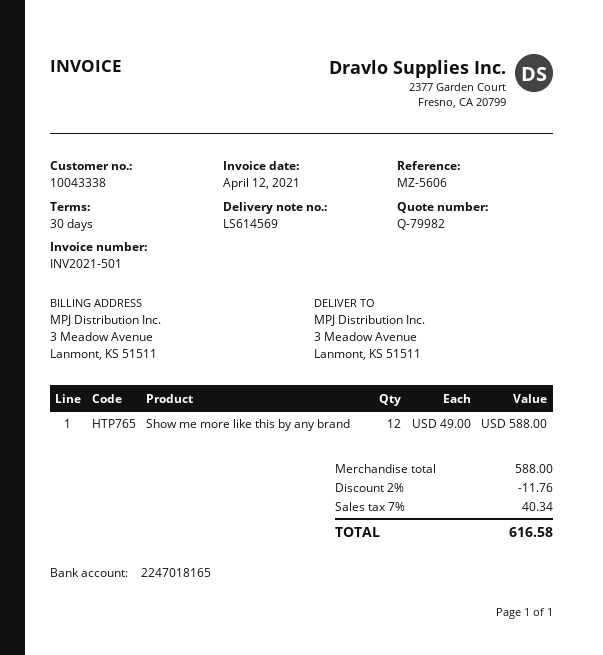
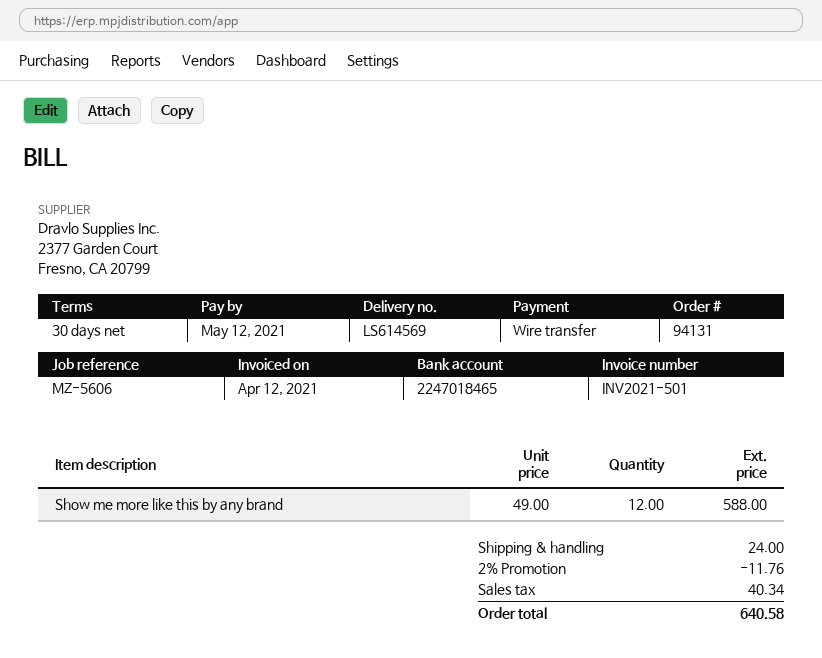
bank account: 2247018165 -> 2247018465
shipping: none -> 24.00
total: 616.58 -> 640.58

